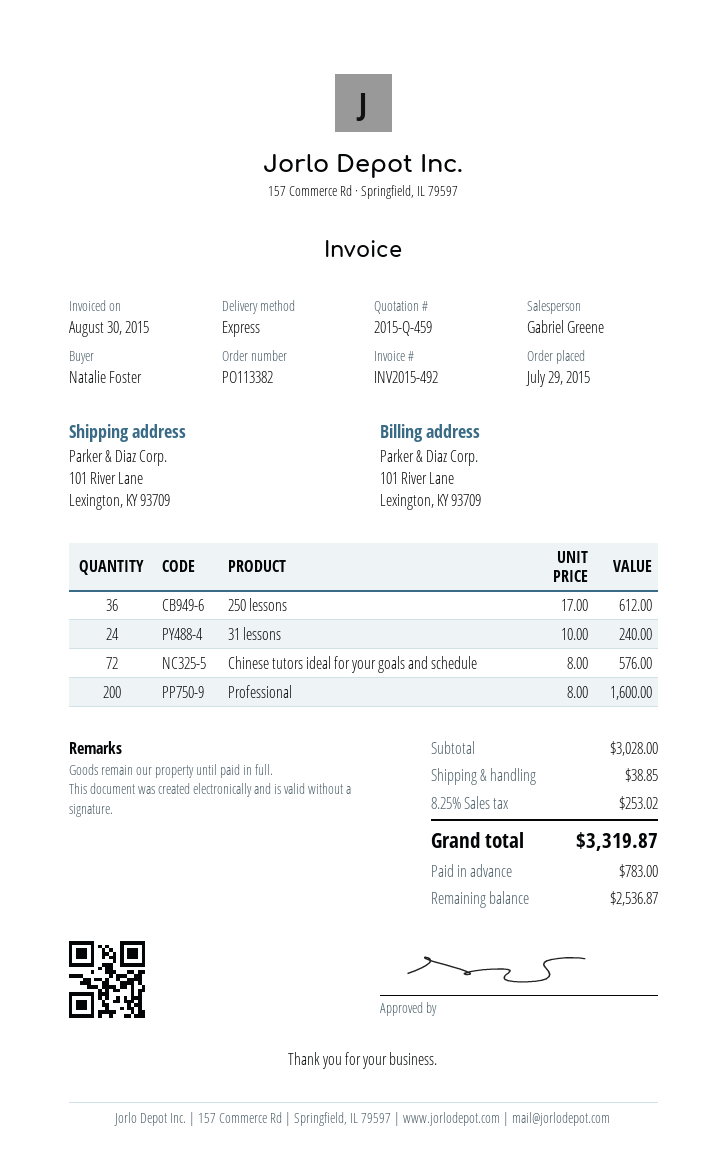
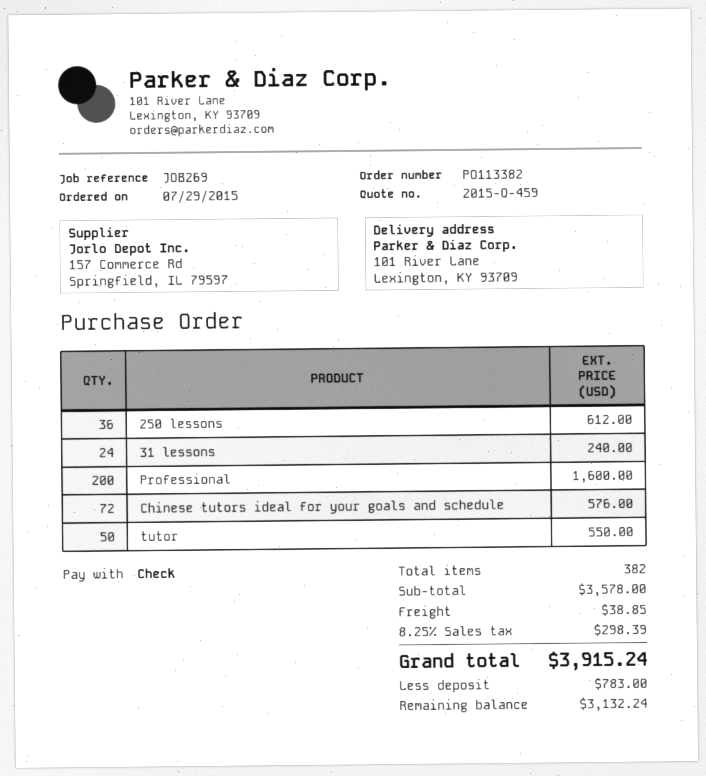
tutor: none -> 50 for 550.00
subtotal: 3028.00 -> 3578.00
tax: 8.25% = 253.02 -> 8.25% = 298.39
total: 3319.87 -> 3915.24
balance: 2536.87 -> 3132.24

